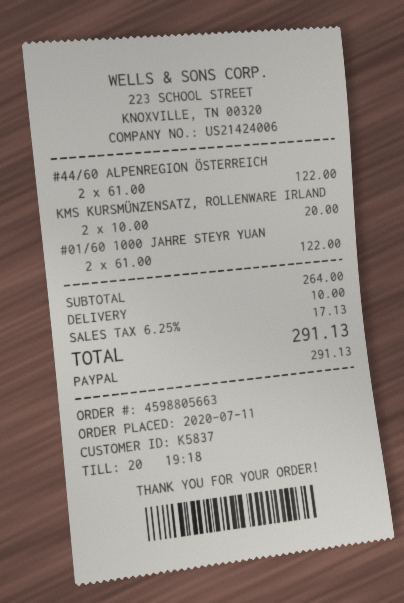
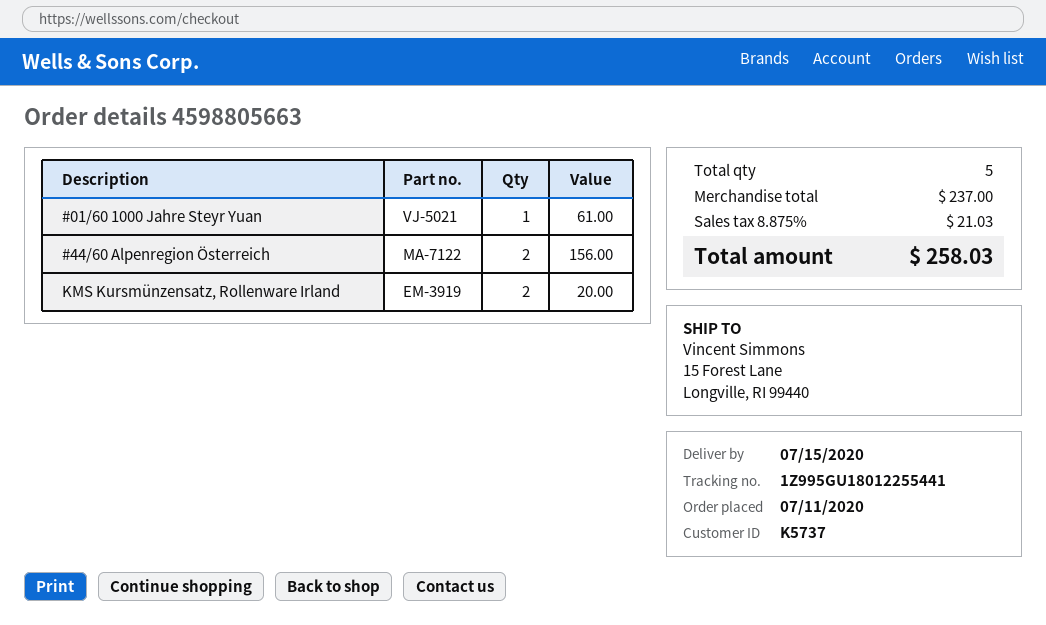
customer number: K5837 -> K5737
#44/60 ALPENREGION ÖSTERREICH: 2 for 122.00 -> 2 for 156.00
#01/60 1000 JAHRE STEYR YUAN: 2 for 122.00 -> 1 for 61.00
subtotal: 264.00 -> 237.00
shipping: 10.00 -> none
tax: 6.25% = 17.13 -> 8.875% = 21.03
total: 291.13 -> 258.03

